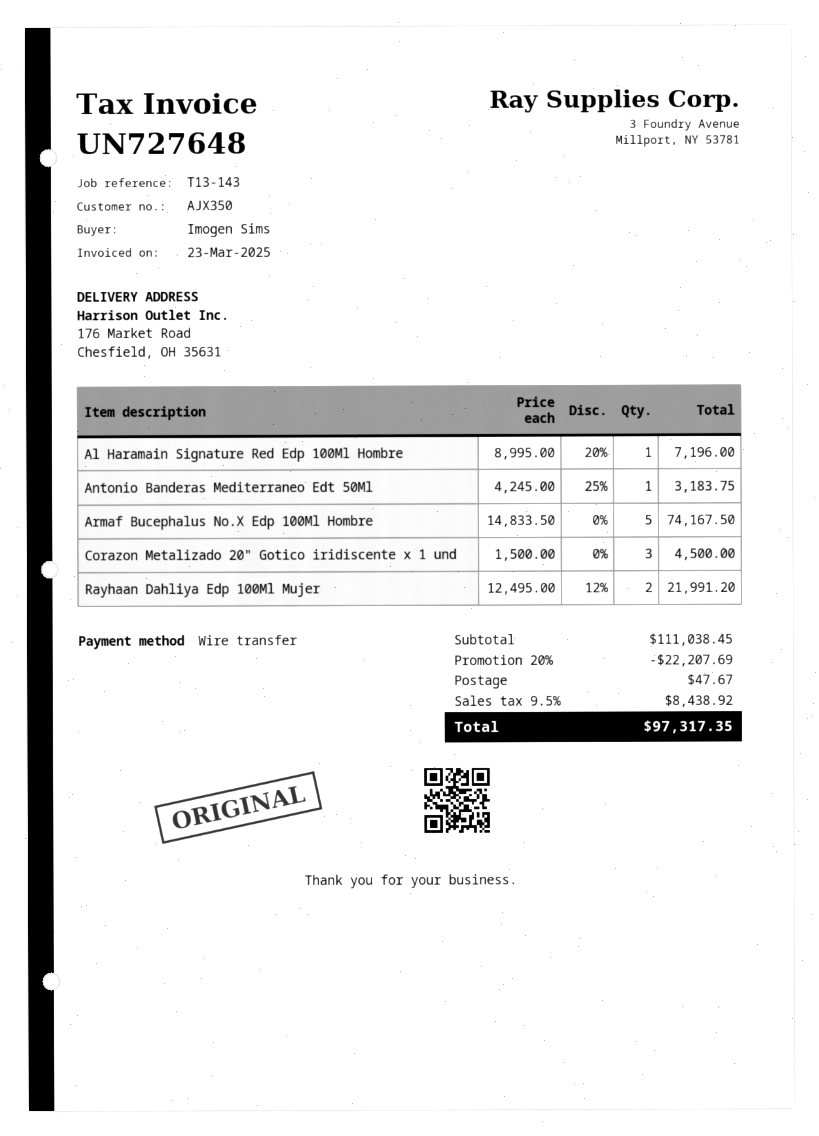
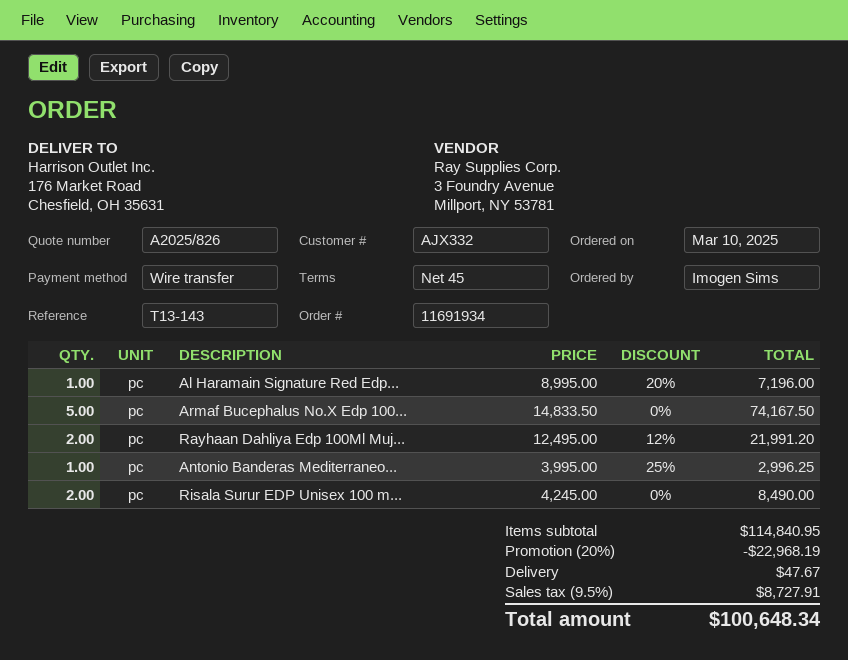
customer number: AJX350 -> AJX332
Antonio Banderas Mediterraneo Edt 50Ml: 1 x 4245.00 - 25% = 3183.75 -> 1 x 3995.00 - 25% = 2996.25
Corazon Metalizado 20" Gotico iridiscente x 1 und: 3 x 1500.00 = 4500.00 -> none
Risala Surur EDP Unisex 100 m...: none -> 2 x 4245.00 = 8490.00
subtotal: 111038.45 -> 114840.95
discount: 20% = 22207.69 -> 20% = 22968.19
tax: 9.5% = 8438.92 -> 9.5% = 8727.91
total: 97317.35 -> 100648.34

